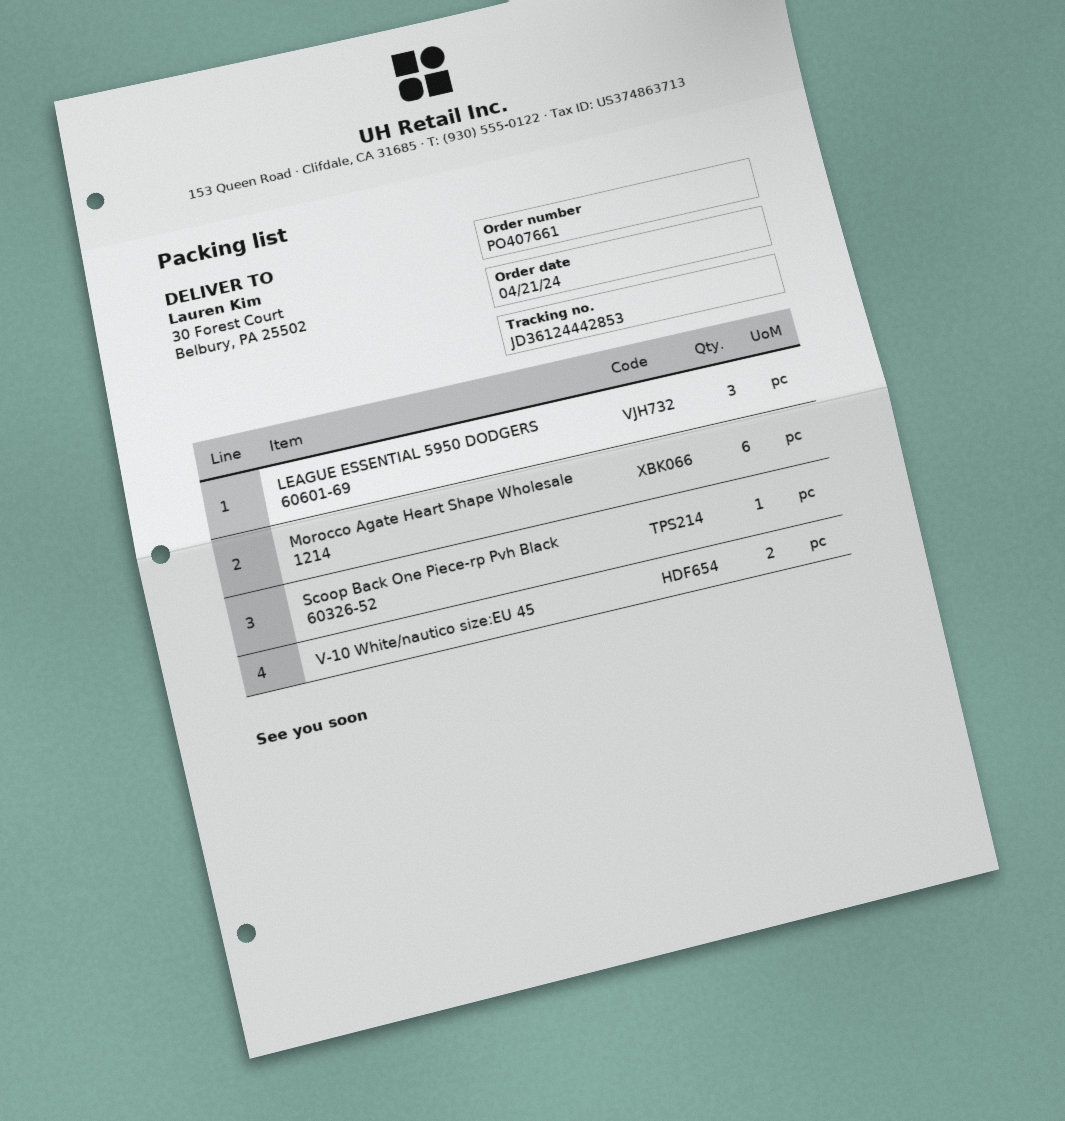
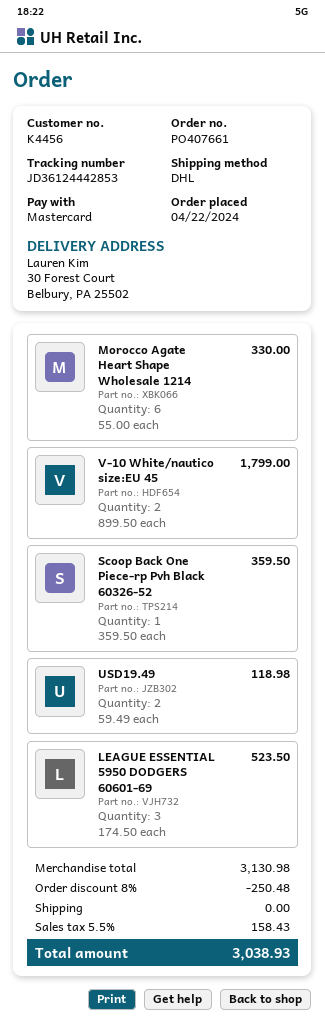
order date: 2024-04-21 -> 2024-04-22
USD19.49: none -> 2

